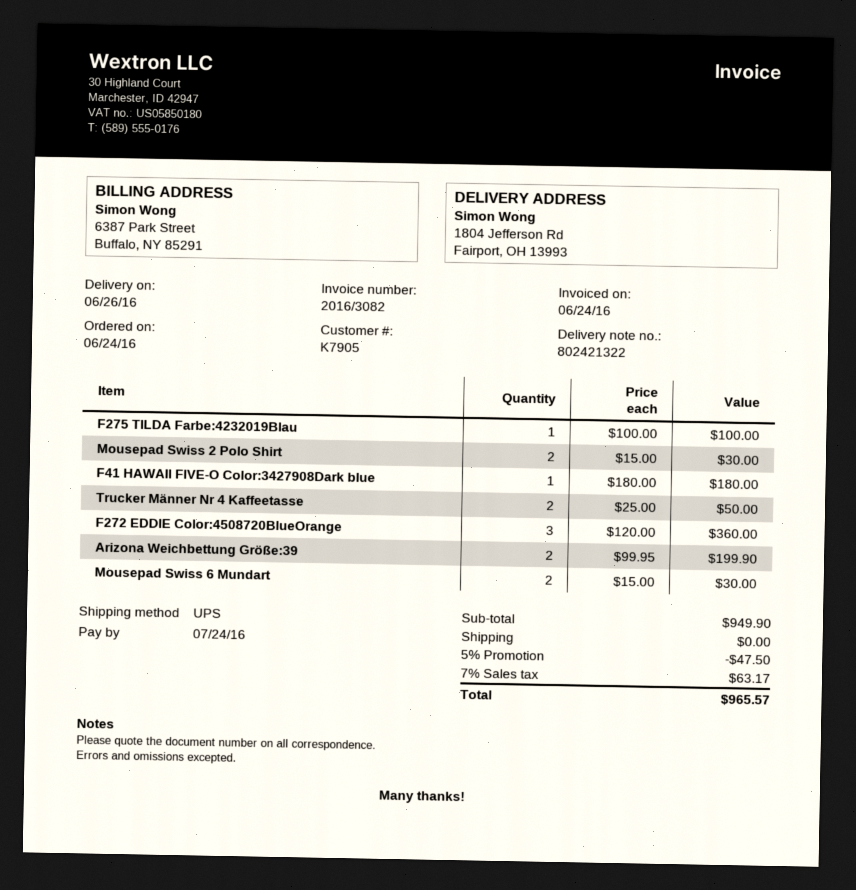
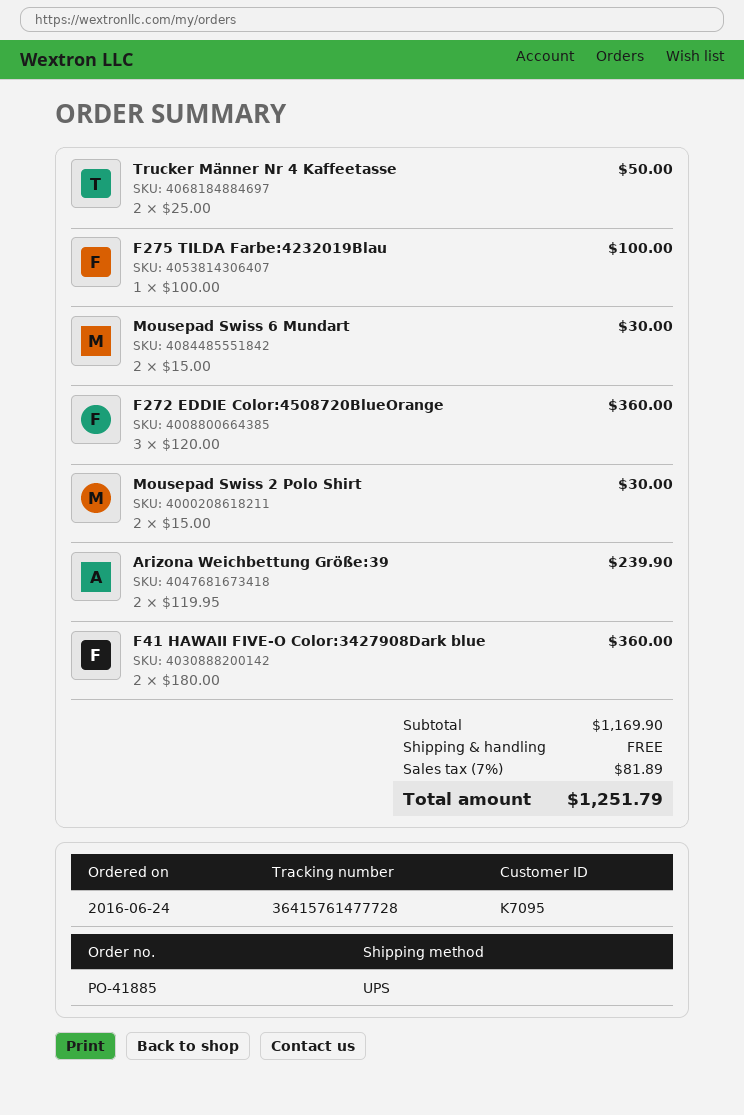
customer number: K7905 -> K7095
F41 HAWAII FIVE-O Color:3427908Dark blue: 1 x 180.00 = 180.00 -> 2 x 180.00 = 360.00
Arizona Weichbettung Größe:39: 2 x 99.95 = 199.90 -> 2 x 119.95 = 239.90
subtotal: 949.90 -> 1169.90
discount: 5% = 47.50 -> none
tax: 7% = 63.17 -> 7% = 81.89
total: 965.57 -> 1251.79

